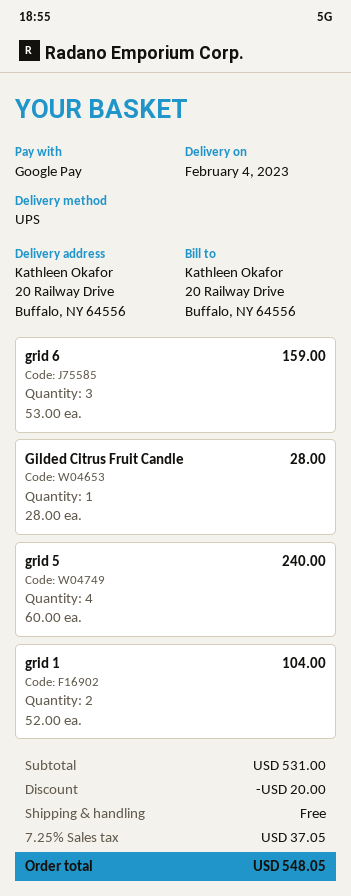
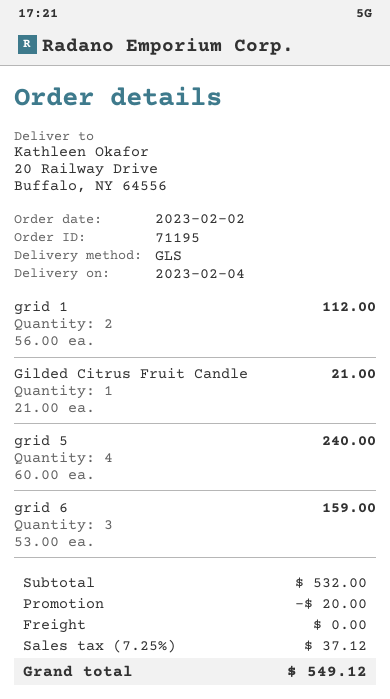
shipping method: UPS -> GLS
Gilded Citrus Fruit Candle: 1 x 28.00 = 28.00 -> 1 x 21.00 = 21.00
grid 1: 2 x 52.00 = 104.00 -> 2 x 56.00 = 112.00
subtotal: 531.00 -> 532.00
tax: 7.25% = 37.05 -> 7.25% = 37.12
total: 548.05 -> 549.12

